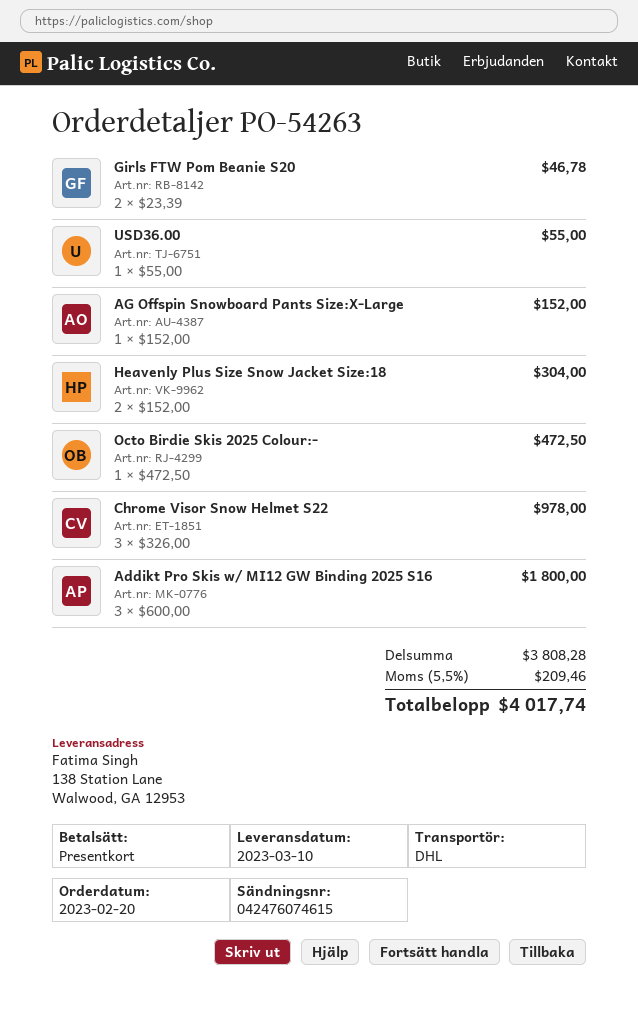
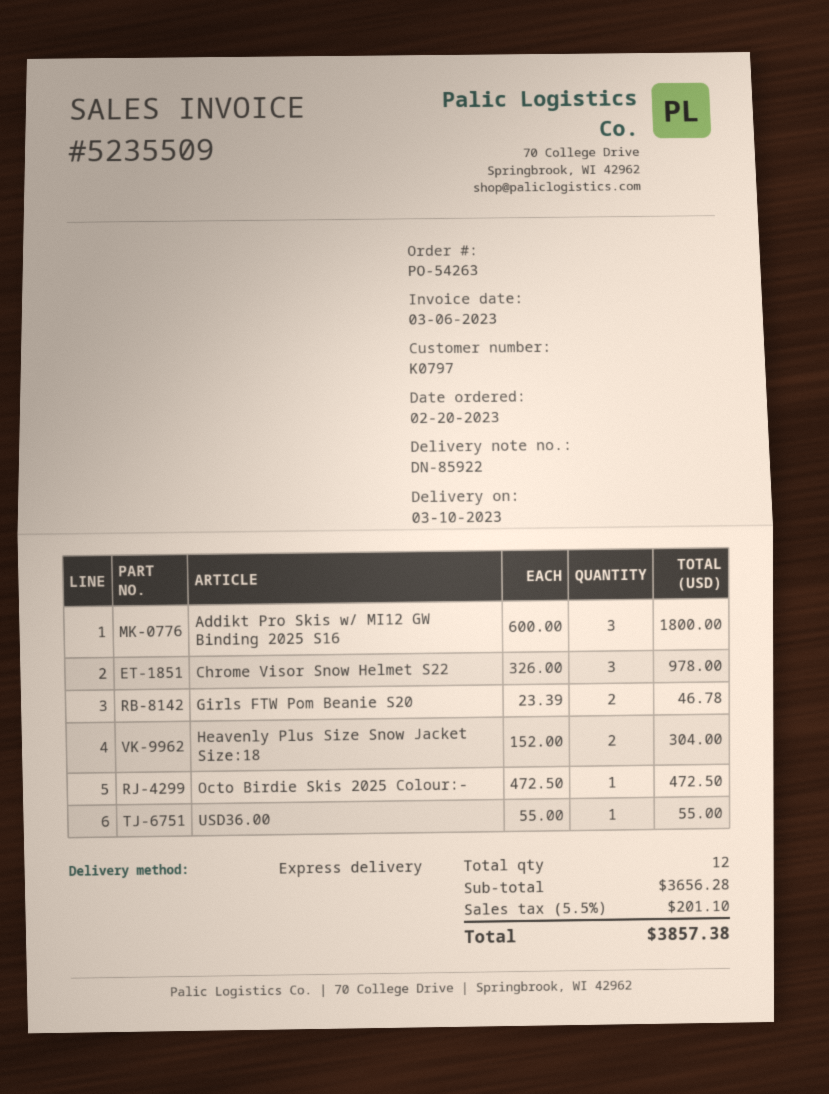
shipping method: DHL -> express
AG Offspin Snowboard Pants Size:X-Large: 1 x 152.00 = 152.00 -> none
subtotal: 3808.28 -> 3656.28
tax: 5.5% = 209.46 -> 5.5% = 201.10
total: 4017.74 -> 3857.38

